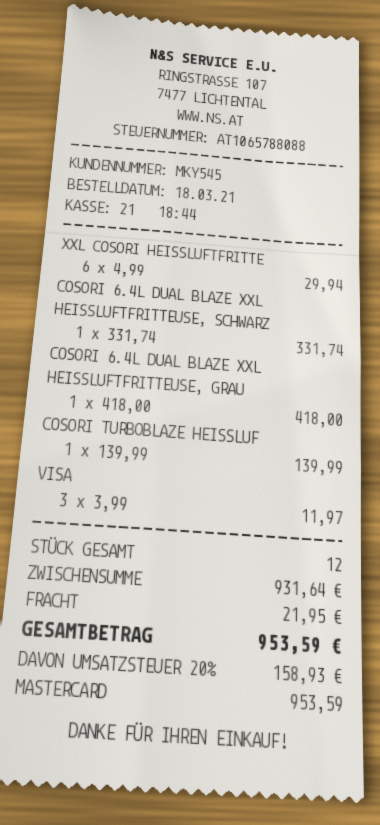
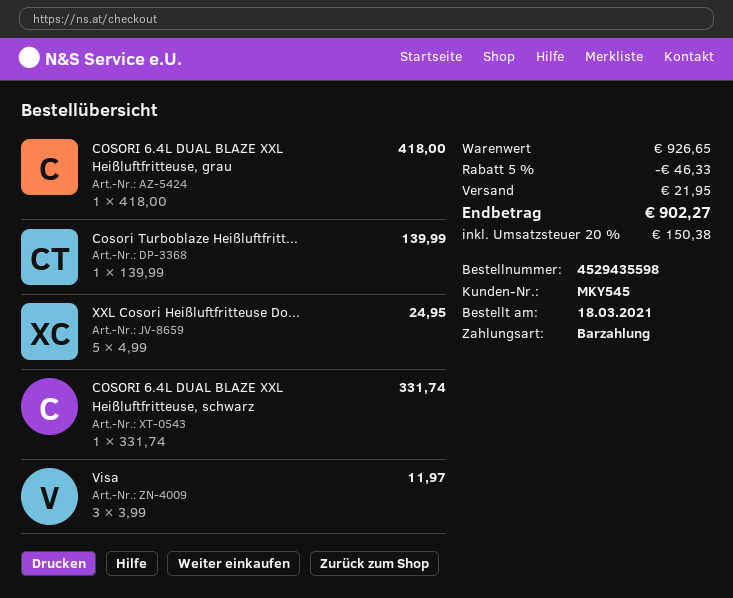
payment method: Mastercard -> cash
XXL COSORI HEISSLUFTFRITTE: 6 x 4.99 = 29.94 -> 5 x 4.99 = 24.95
subtotal: 931.64 -> 926.65
discount: none -> 5% = 46.33
tax: 20% = 158.93 -> 20% = 150.38
total: 953.59 -> 902.27

